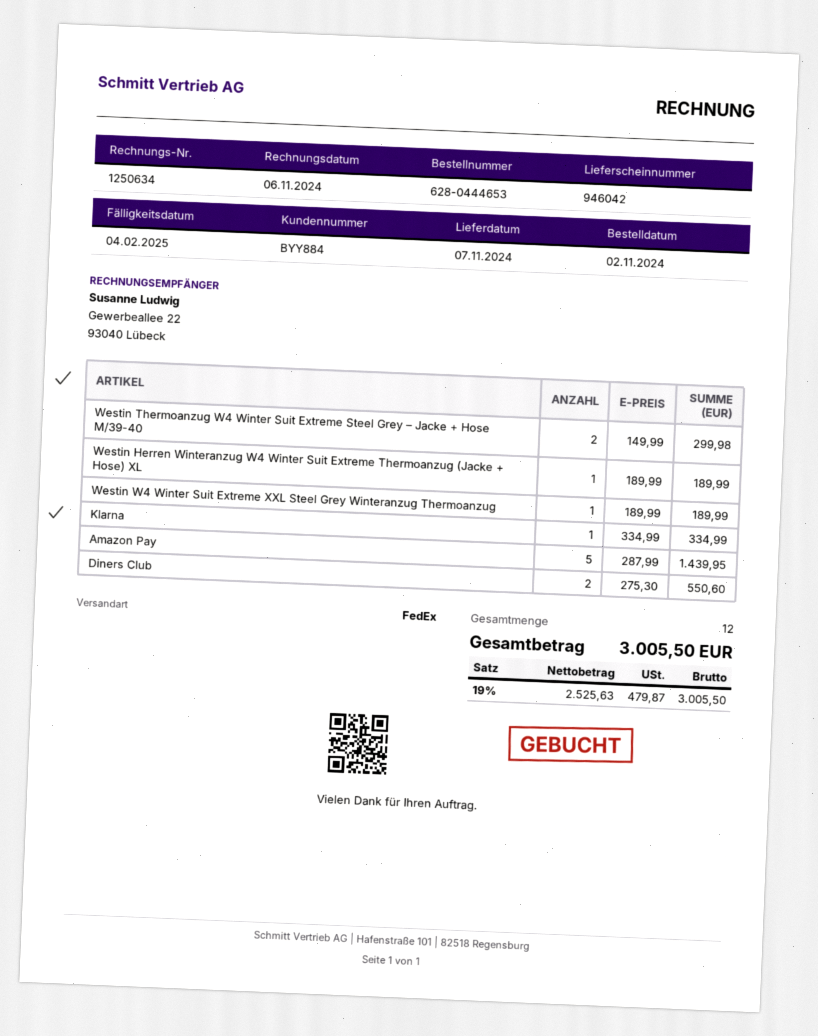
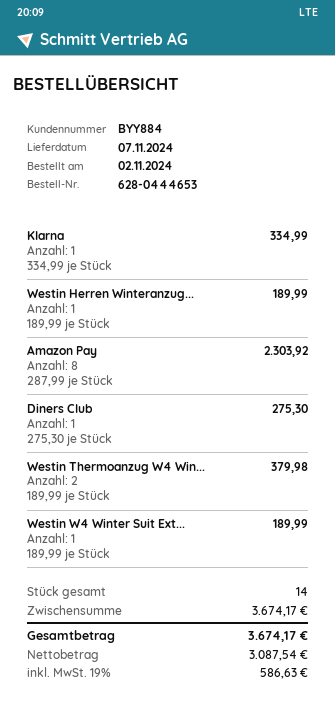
Westin Thermoanzug W4 Winter Suit Extreme Steel Grey – Jacke + Hose M/39-40: 2 x 149.99 = 299.98 -> 2 x 189.99 = 379.98
Amazon Pay: 5 x 287.99 = 1439.95 -> 8 x 287.99 = 2303.92
Diners Club: 2 x 275.30 = 550.60 -> 1 x 275.30 = 275.30
total quantity: 12 -> 14
net: 2525.63 -> 3087.54
tax: 19% = 479.87 -> 19% = 586.63
total: 3005.50 -> 3674.17

